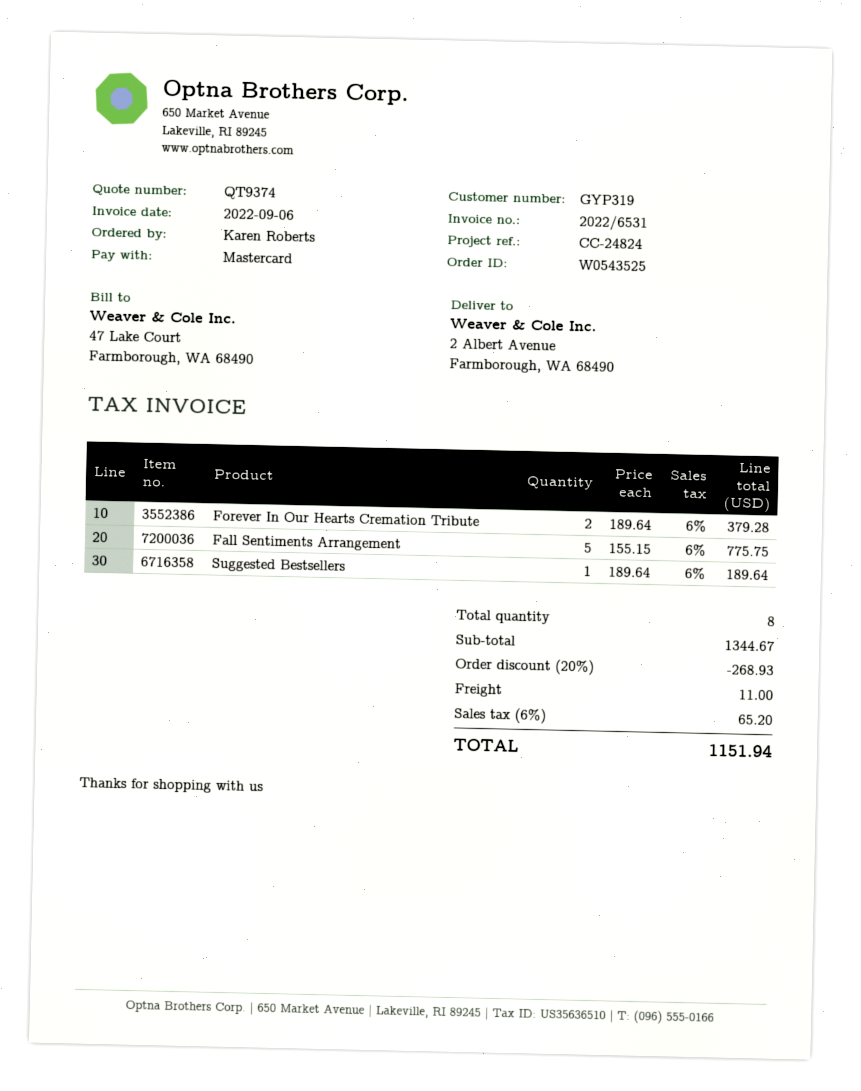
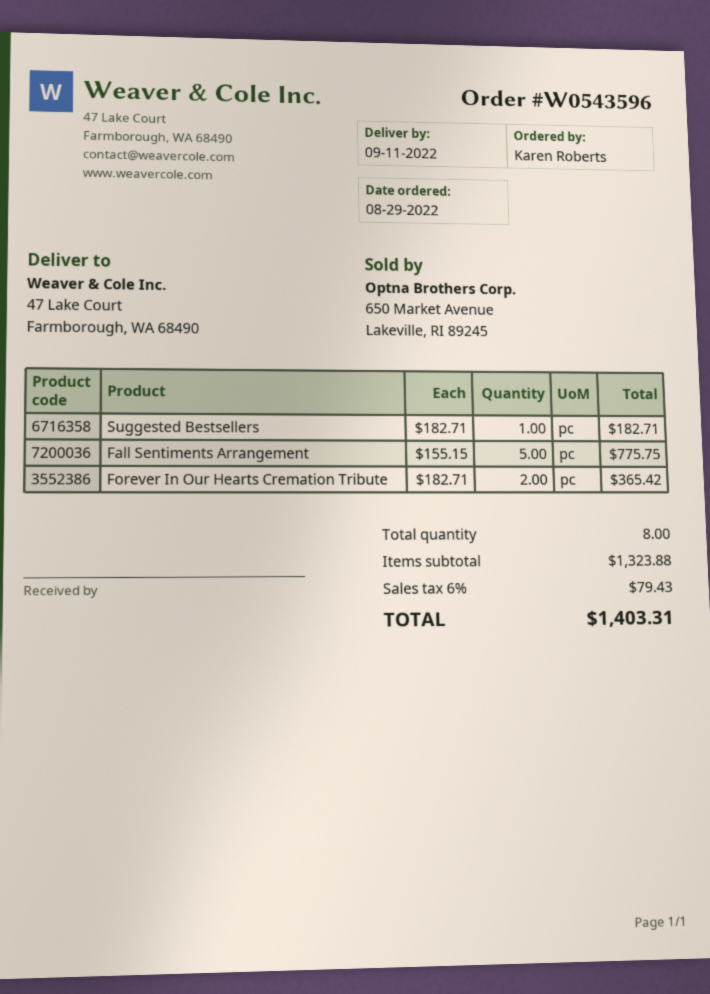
order number: W0543525 -> W0543596
ship to: 2 Albert Avenue, Farmborough, WA 68490 -> 47 Lake Court, Farmborough, WA 68490
Forever In Our Hearts Cremation Tribute: 2 x 189.64 = 379.28 -> 2 x 182.71 = 365.42
Suggested Bestsellers: 1 x 189.64 = 189.64 -> 1 x 182.71 = 182.71
subtotal: 1344.67 -> 1323.88
discount: 20% = 268.93 -> none
shipping: 11.00 -> none
tax: 6% = 65.20 -> 6% = 79.43
total: 1151.94 -> 1403.31

